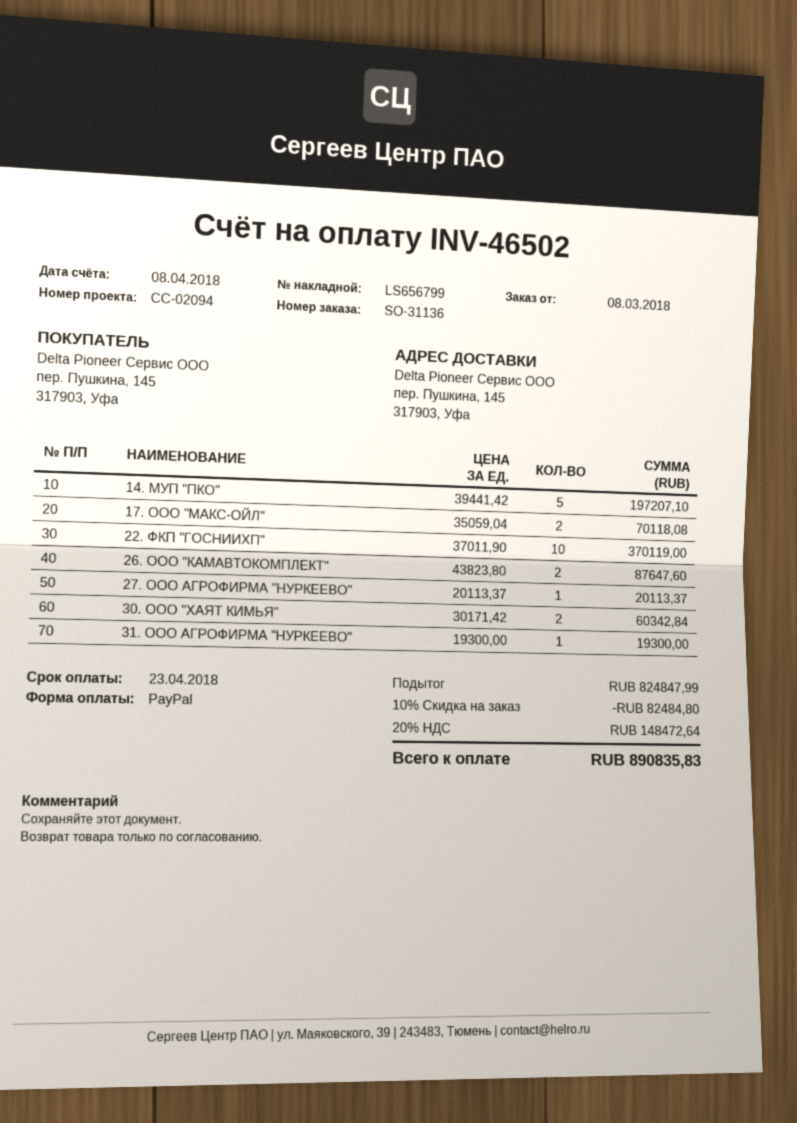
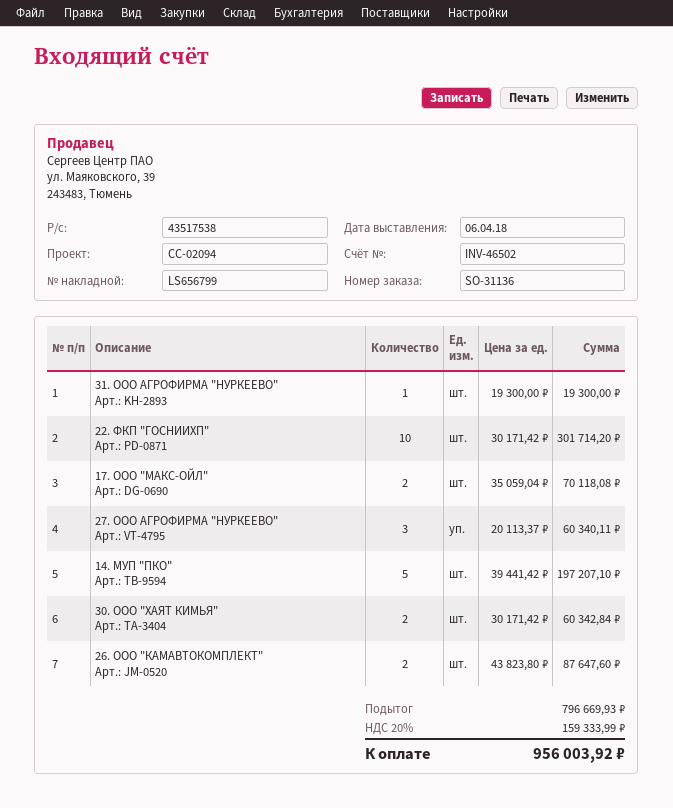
invoice date: 2018-04-08 -> 2018-04-06
22. ФКП "ГОСНИИХП": 10 x 37011.90 = 370119.00 -> 10 x 30171.42 = 301714.20
27. ООО АГРОФИРМА "НУРКЕЕВО": 1 x 20113.37 = 20113.37 -> 3 x 20113.37 = 60340.11
subtotal: 824847.99 -> 796669.93
discount: 10% = 82484.80 -> none
tax: 20% = 148472.64 -> 20% = 159333.99
total: 890835.83 -> 956003.92

